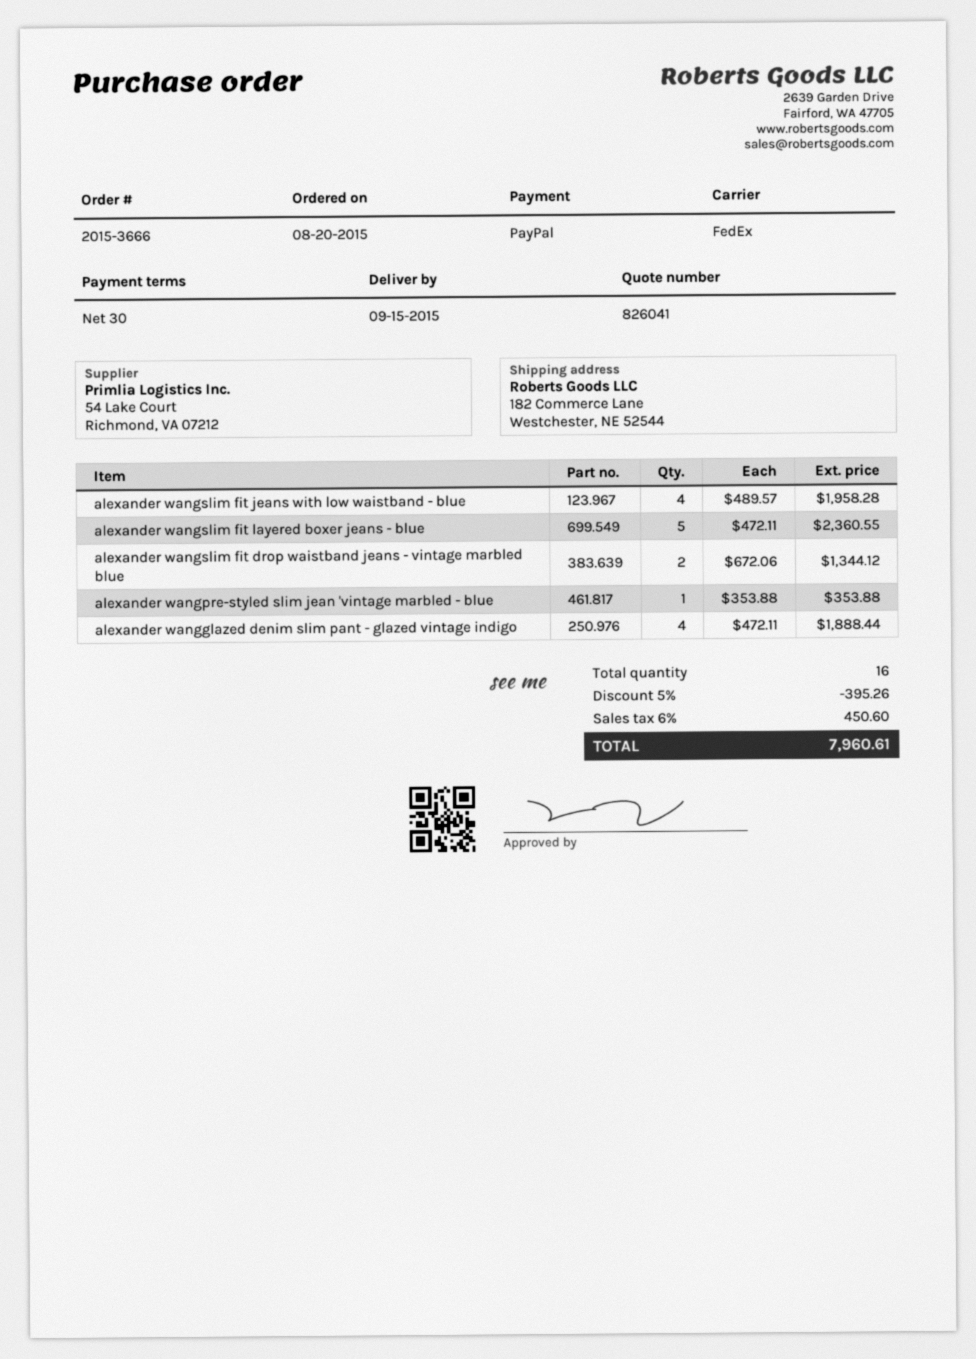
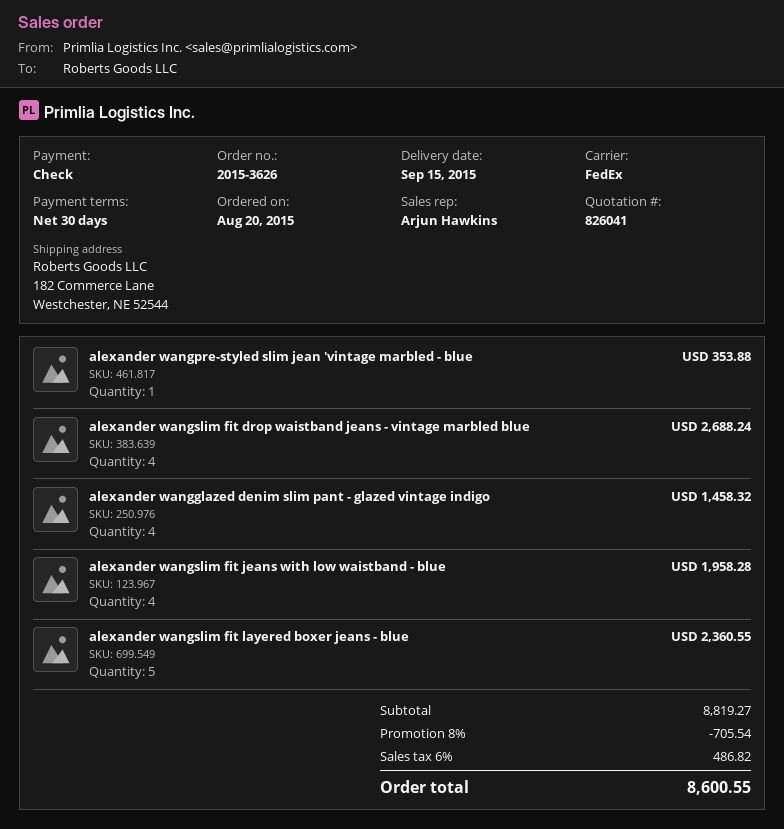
order number: 2015-3666 -> 2015-3626
payment method: PayPal -> cheque
alexander wangslim fit drop waistband jeans - vintage marbled blue: 2 for 1344.12 -> 4 for 2688.24
alexander wangglazed denim slim pant - glazed vintage indigo: 4 for 1888.44 -> 4 for 1458.32
discount: 5% = 395.26 -> 8% = 705.54
tax: 6% = 450.60 -> 6% = 486.82
total: 7960.61 -> 8600.55

